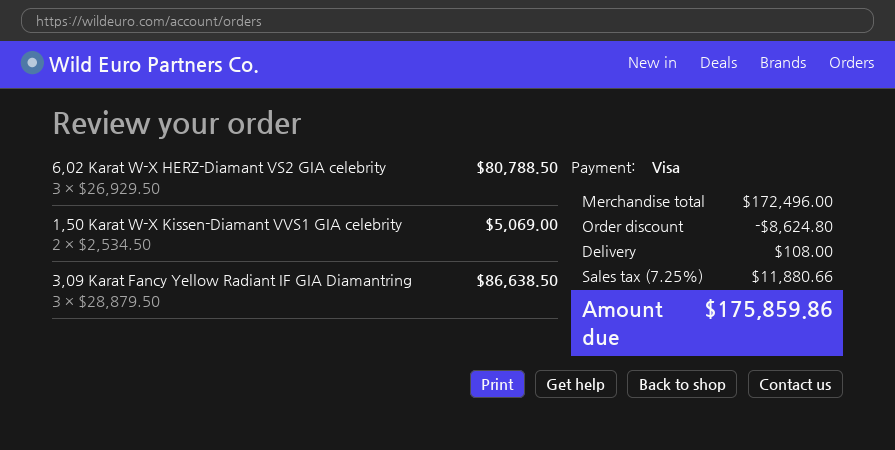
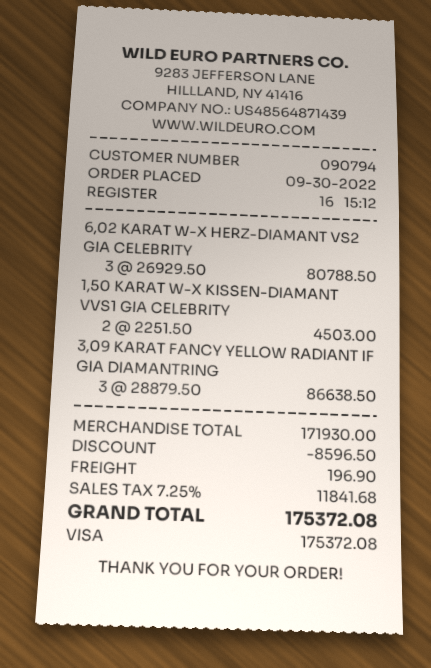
1,50 Karat W-X Kissen-Diamant VVS1 GIA celebrity: 2 x 2534.50 = 5069.00 -> 2 x 2251.50 = 4503.00
subtotal: 172496.00 -> 171930.00
discount: 8624.80 -> 8596.50
shipping: 108.00 -> 196.90
tax: 7.25% = 11880.66 -> 7.25% = 11841.68
total: 175859.86 -> 175372.08

